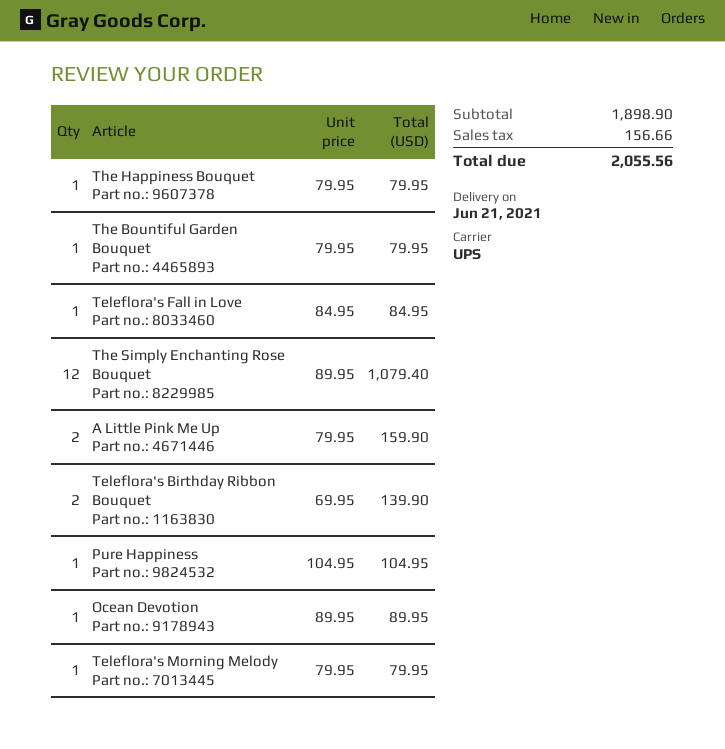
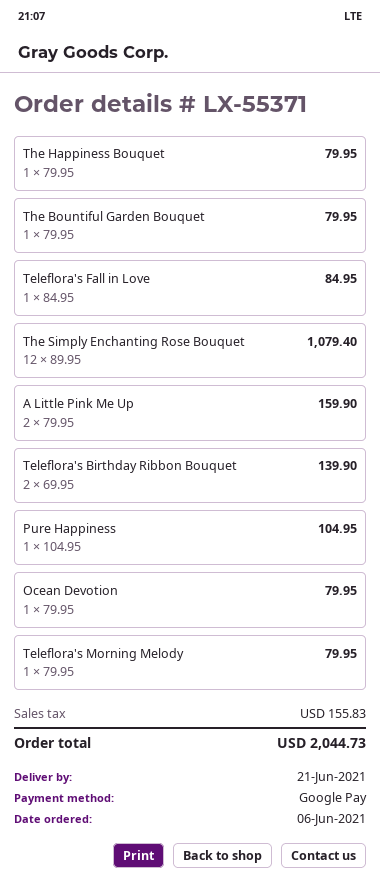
Ocean Devotion: 1 x 89.95 = 89.95 -> 1 x 79.95 = 79.95
tax: 156.66 -> 155.83
total: 2055.56 -> 2044.73

